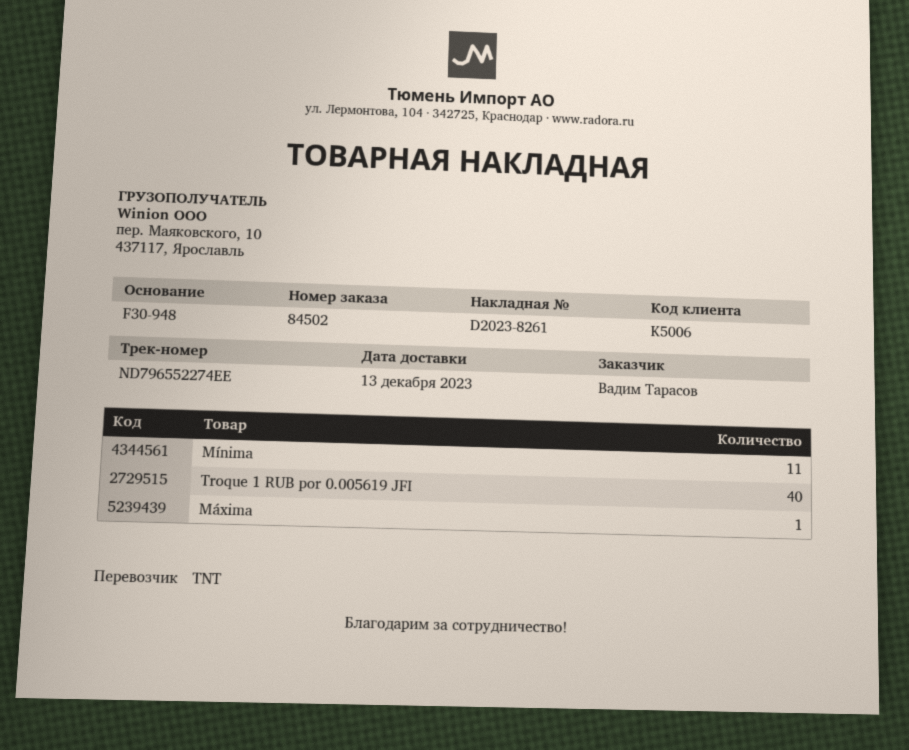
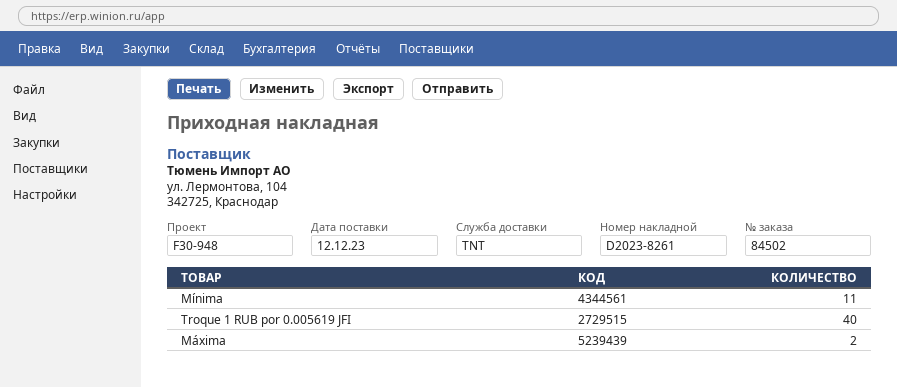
delivery date: 2023-12-13 -> 2023-12-12
Máxima: 1 -> 2

